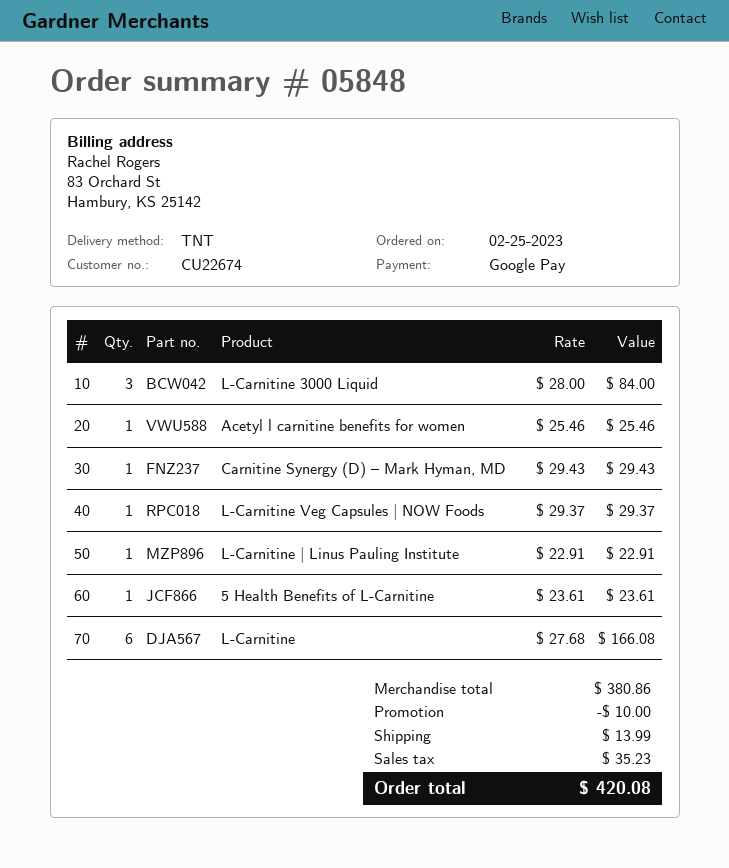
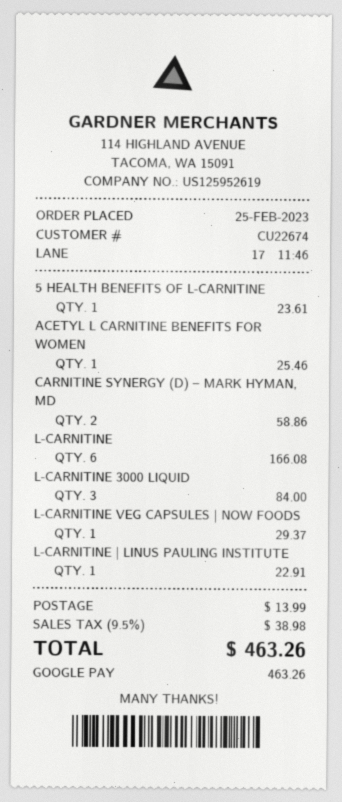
Carnitine Synergy (D) – Mark Hyman, MD: 1 for 29.43 -> 2 for 58.86
discount: 10.00 -> none
tax: 35.23 -> 38.98
total: 420.08 -> 463.26

